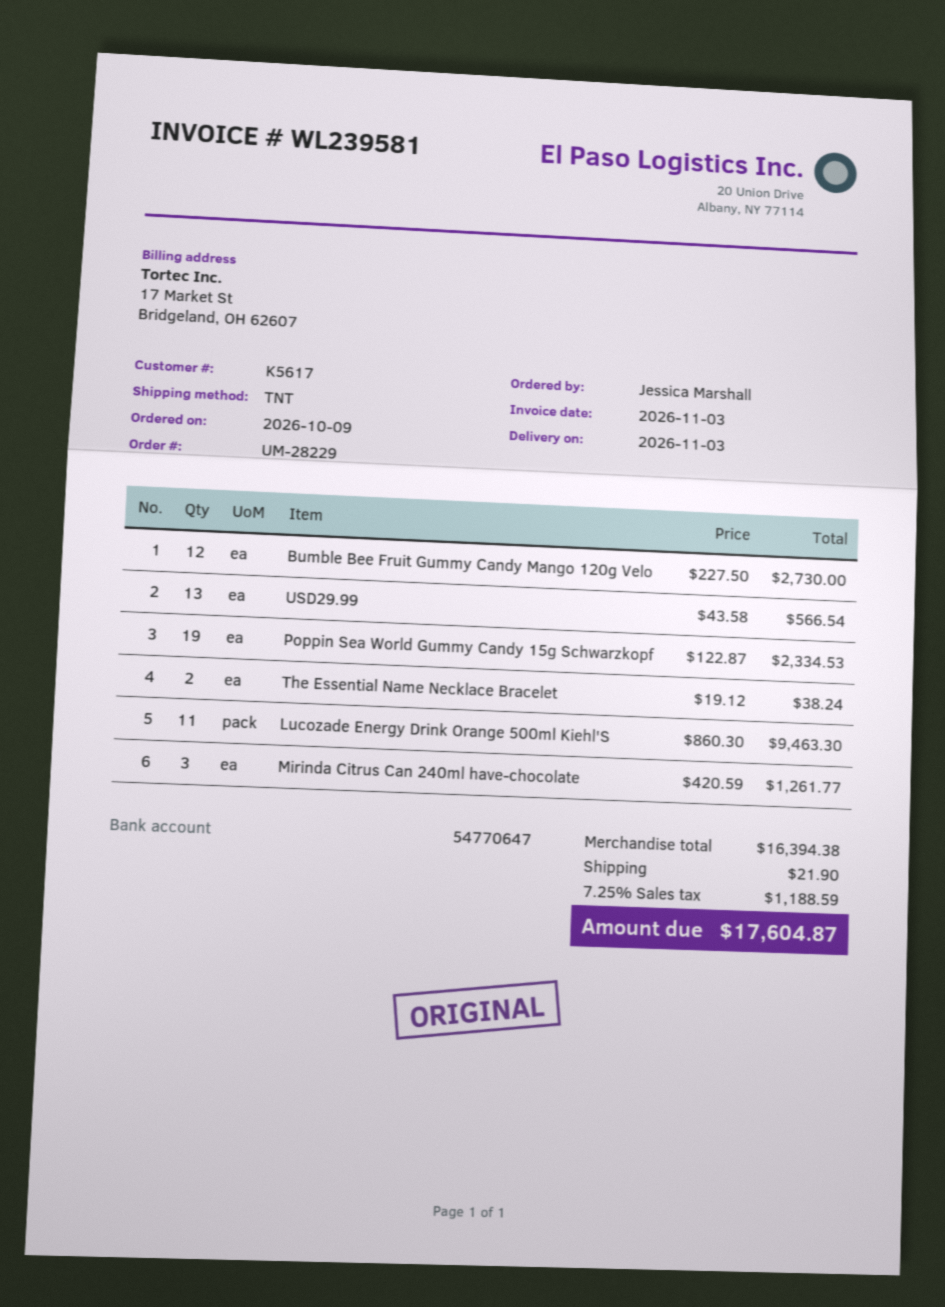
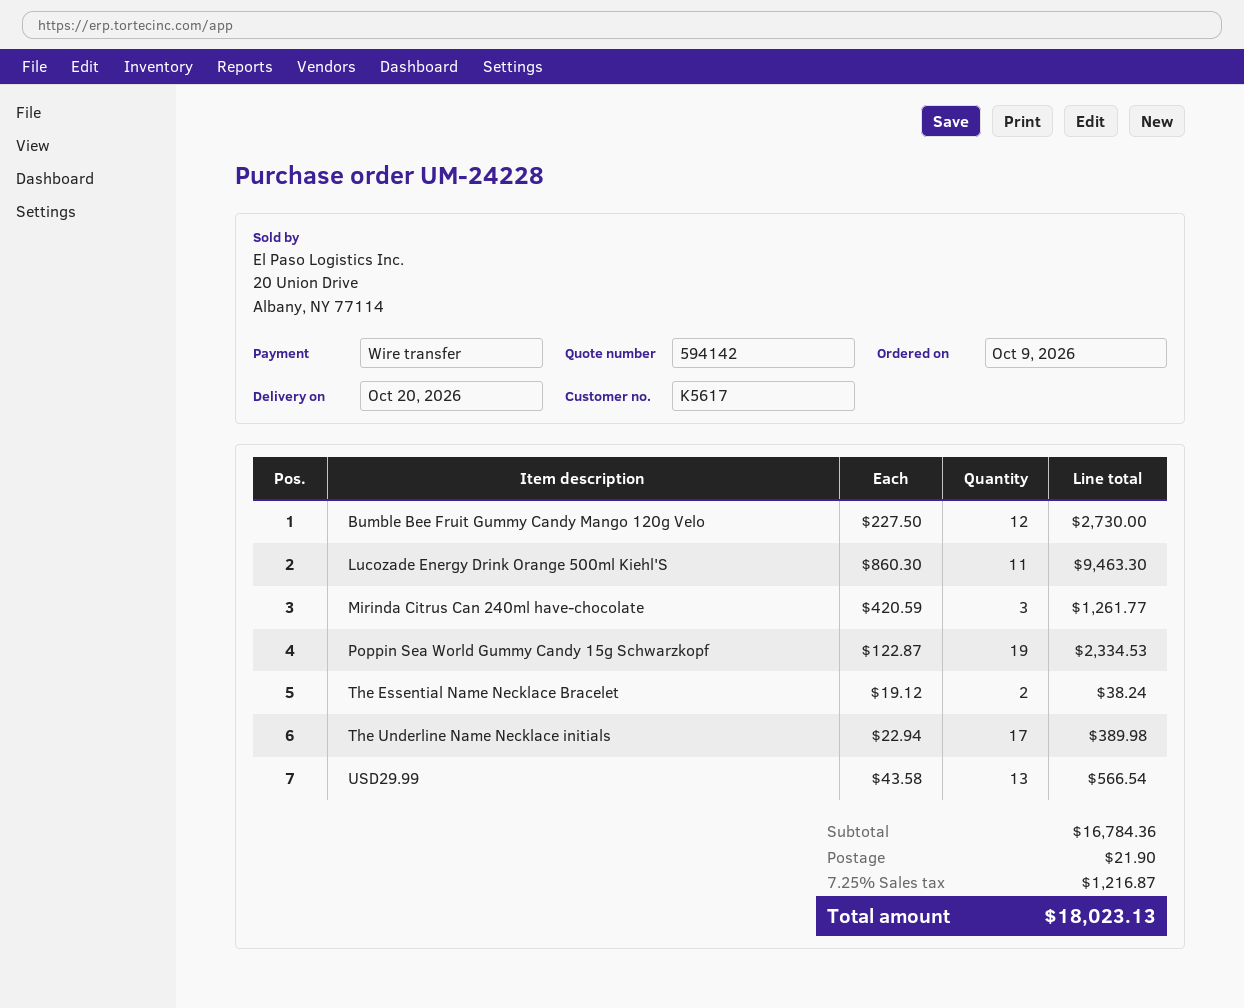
order number: UM-28229 -> UM-24228
delivery date: 2026-11-03 -> 2026-10-20
The Underline Name Necklace initials: none -> 17 x 22.94 = 389.98
subtotal: 16394.38 -> 16784.36
tax: 7.25% = 1188.59 -> 7.25% = 1216.87
total: 17604.87 -> 18023.13

